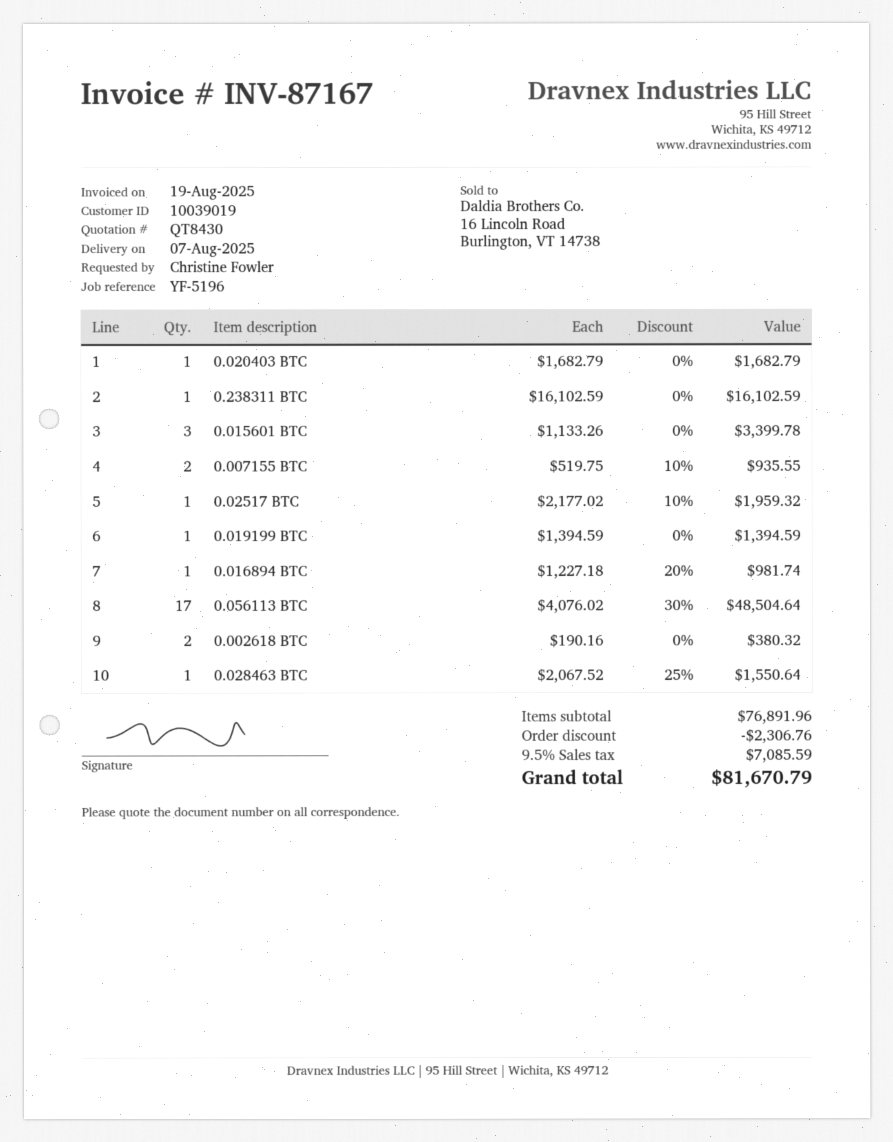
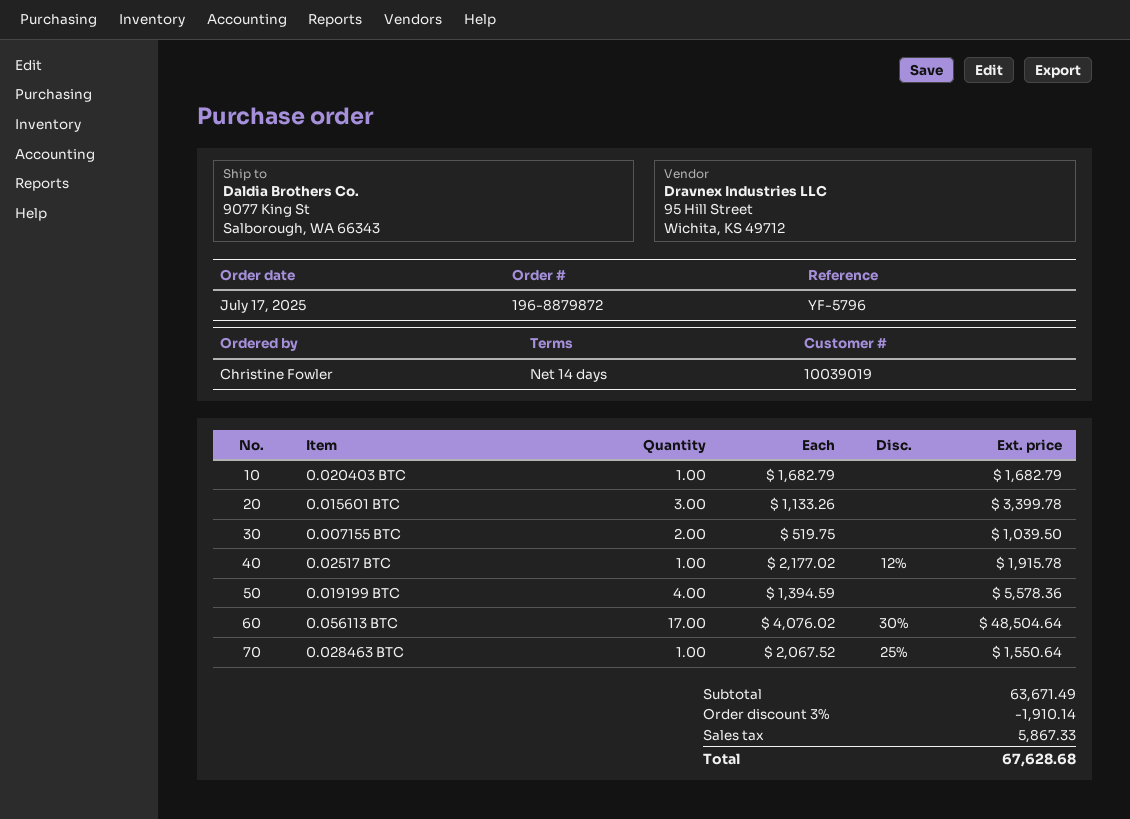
reference: YF-5196 -> YF-5796
0.238311 BTC: 1 x 16102.59 = 16102.59 -> none
0.007155 BTC: 2 x 519.75 - 10% = 935.55 -> 2 x 519.75 = 1039.50
0.02517 BTC: 1 x 2177.02 - 10% = 1959.32 -> 1 x 2177.02 - 12% = 1915.78
0.019199 BTC: 1 x 1394.59 = 1394.59 -> 4 x 1394.59 = 5578.36
0.016894 BTC: 1 x 1227.18 - 20% = 981.74 -> none
0.002618 BTC: 2 x 190.16 = 380.32 -> none
subtotal: 76891.96 -> 63671.49
discount: 2306.76 -> 1910.14
tax: 7085.59 -> 5867.33
total: 81670.79 -> 67628.68

